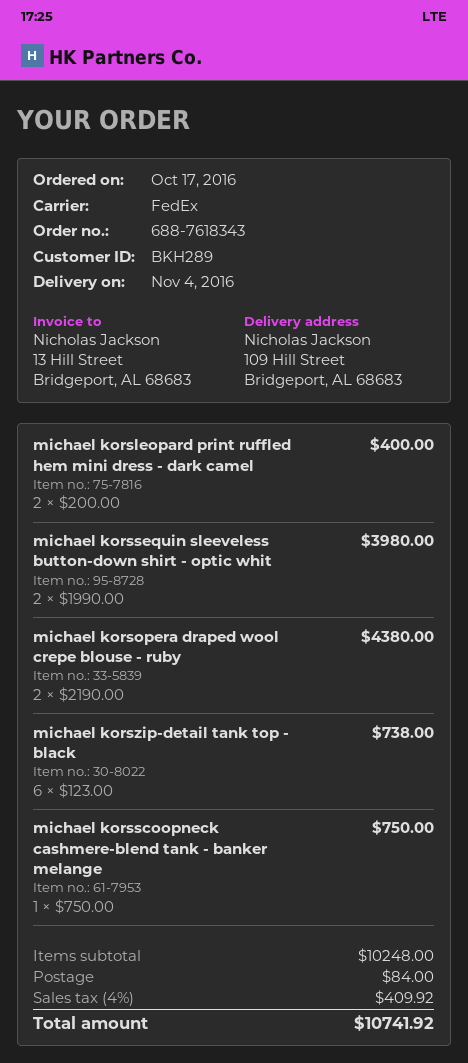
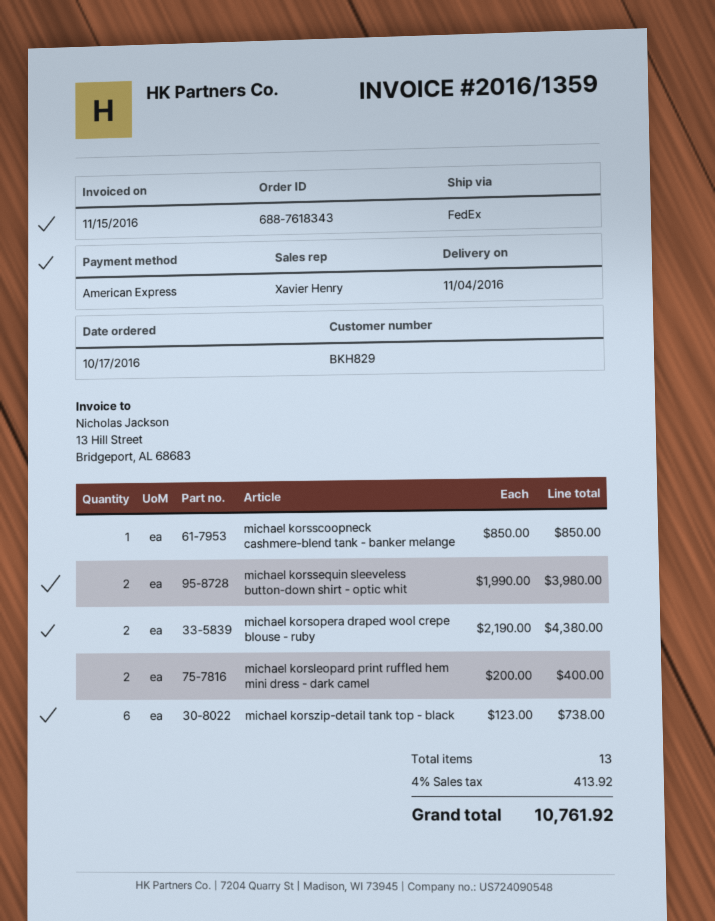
customer number: BKH289 -> BKH829
michael korsscoopneck cashmere-blend tank - banker melange: 1 x 750.00 = 750.00 -> 1 x 850.00 = 850.00
shipping: 84.00 -> none
tax: 4% = 409.92 -> 4% = 413.92
total: 10741.92 -> 10761.92

